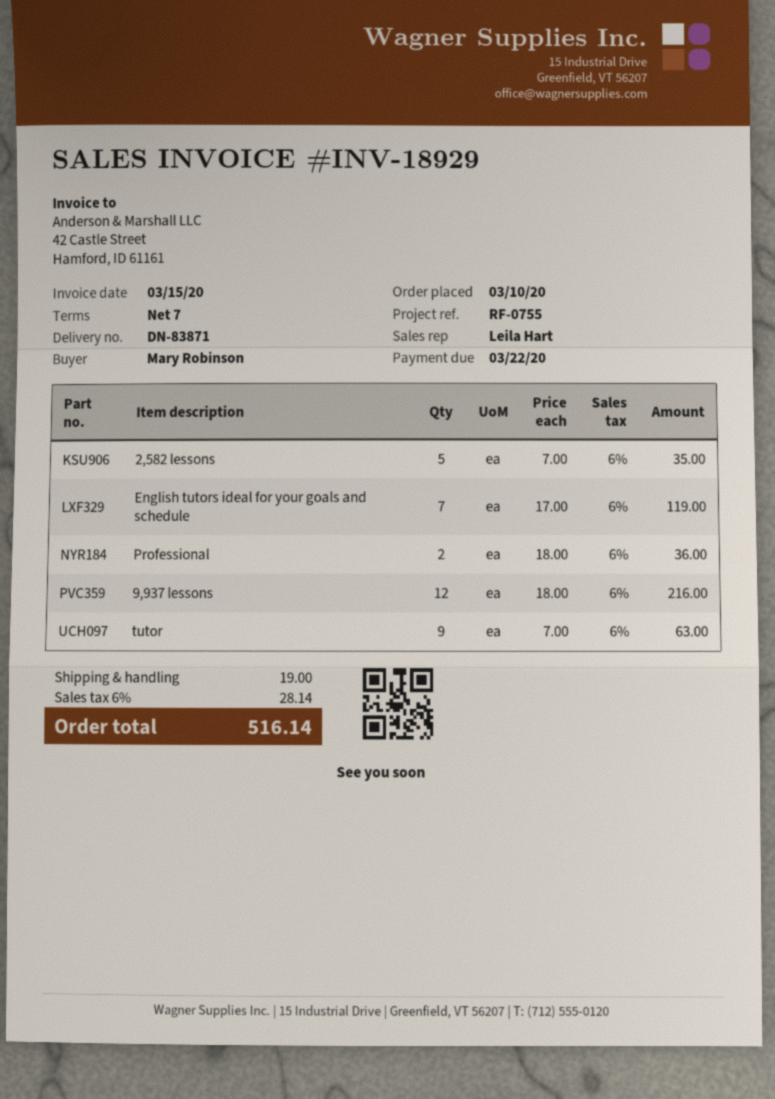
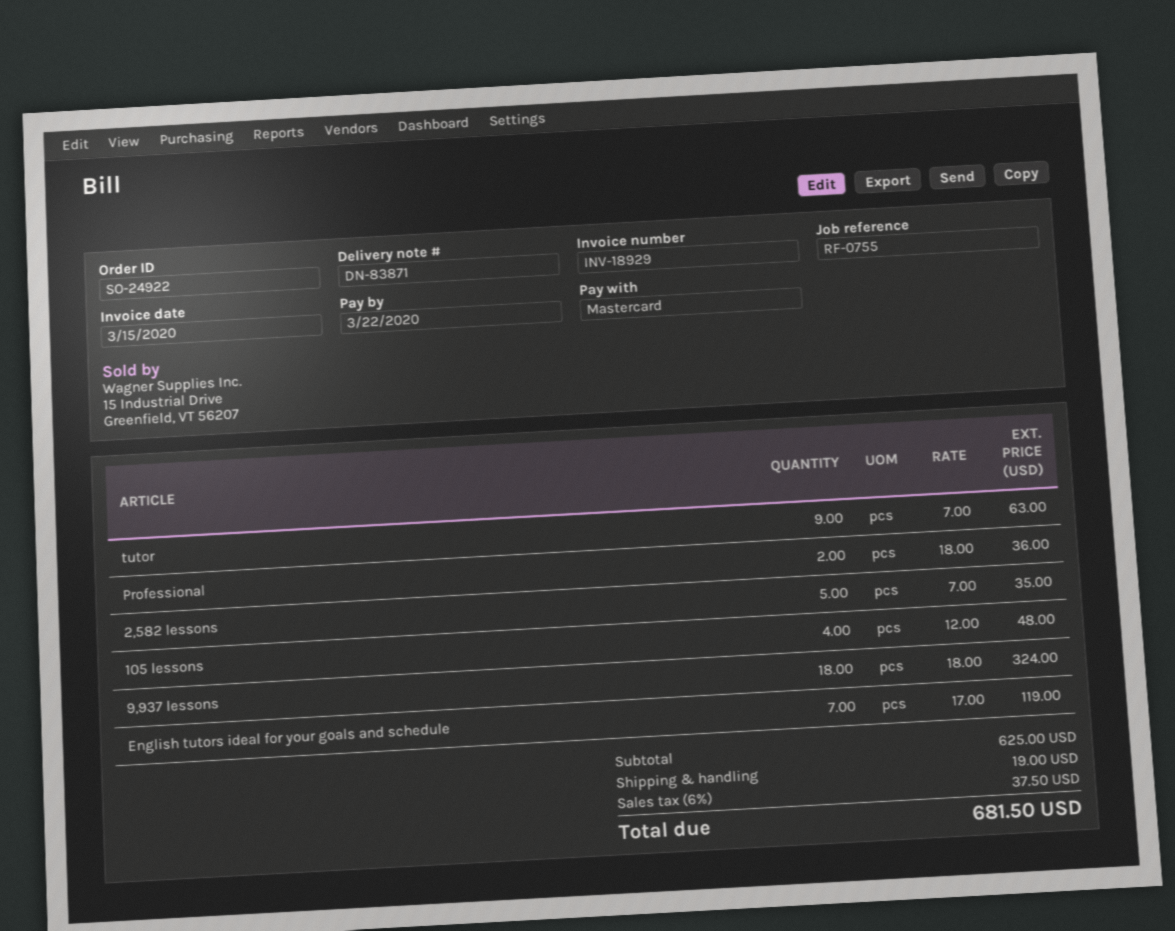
9,937 lessons: 12 x 18.00 = 216.00 -> 18 x 18.00 = 324.00
105 lessons: none -> 4 x 12.00 = 48.00
tax: 6% = 28.14 -> 6% = 37.50
total: 516.14 -> 681.50

